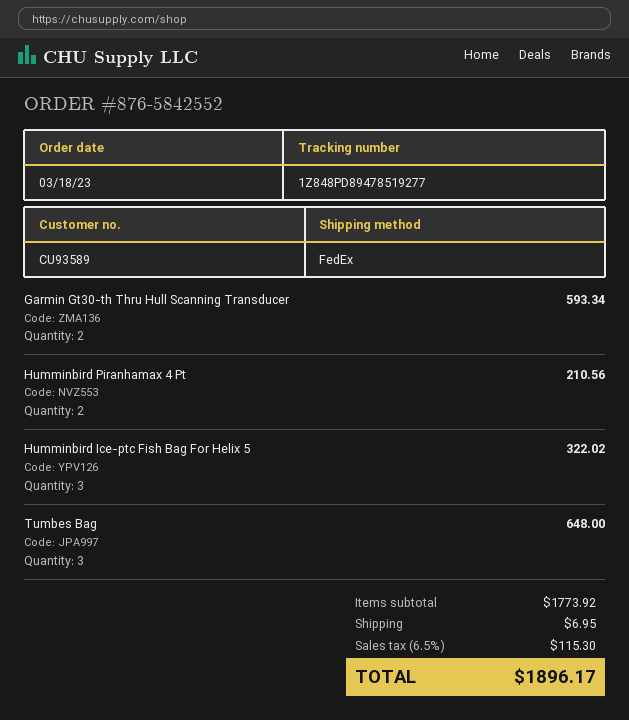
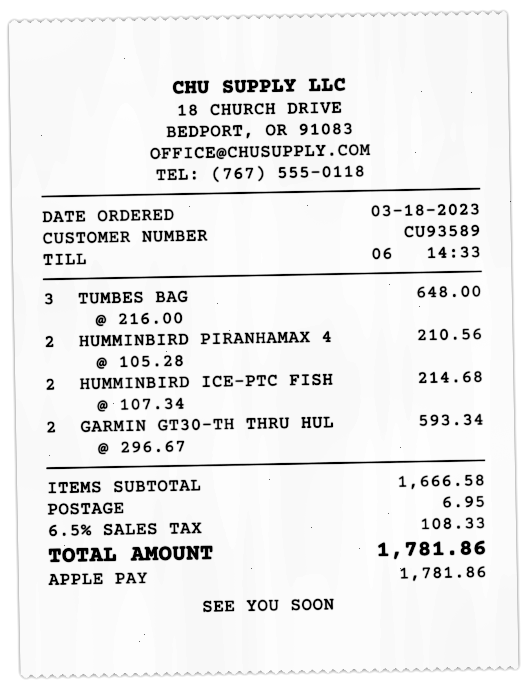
Humminbird Ice-ptc Fish Bag For Helix 5: 3 for 322.02 -> 2 for 214.68
subtotal: 1773.92 -> 1666.58
tax: 6.5% = 115.30 -> 6.5% = 108.33
total: 1896.17 -> 1781.86

